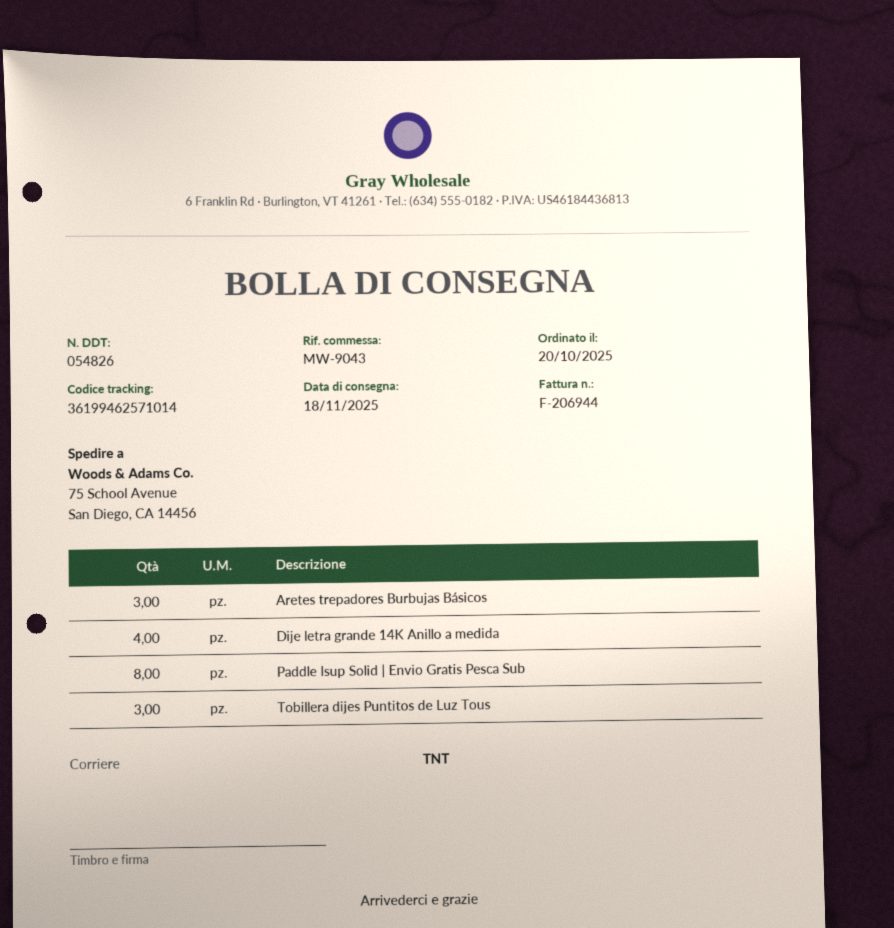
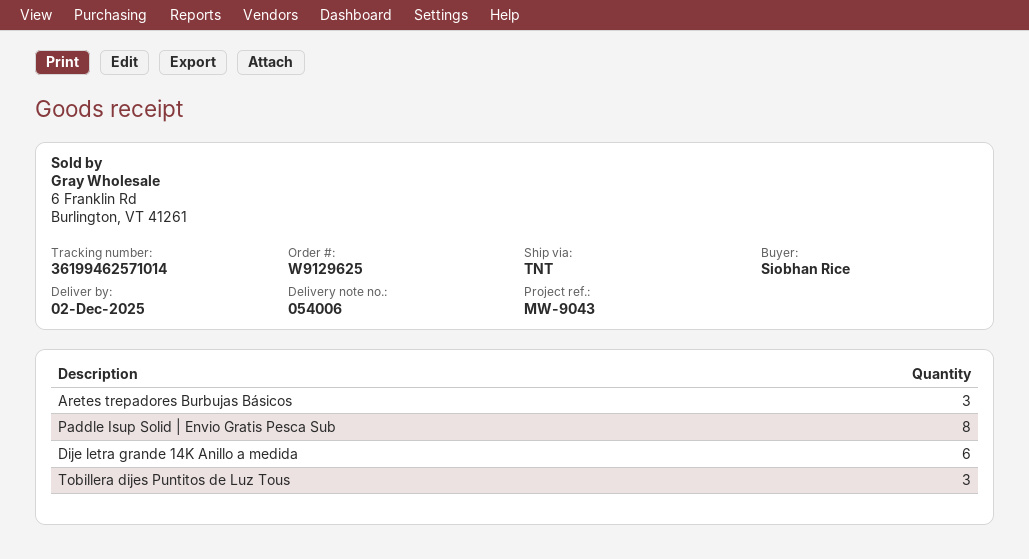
delivery note number: 054826 -> 054006
delivery date: 2025-11-18 -> 2025-12-02
Dije letra grande 14K Anillo a medida: 4 -> 6

